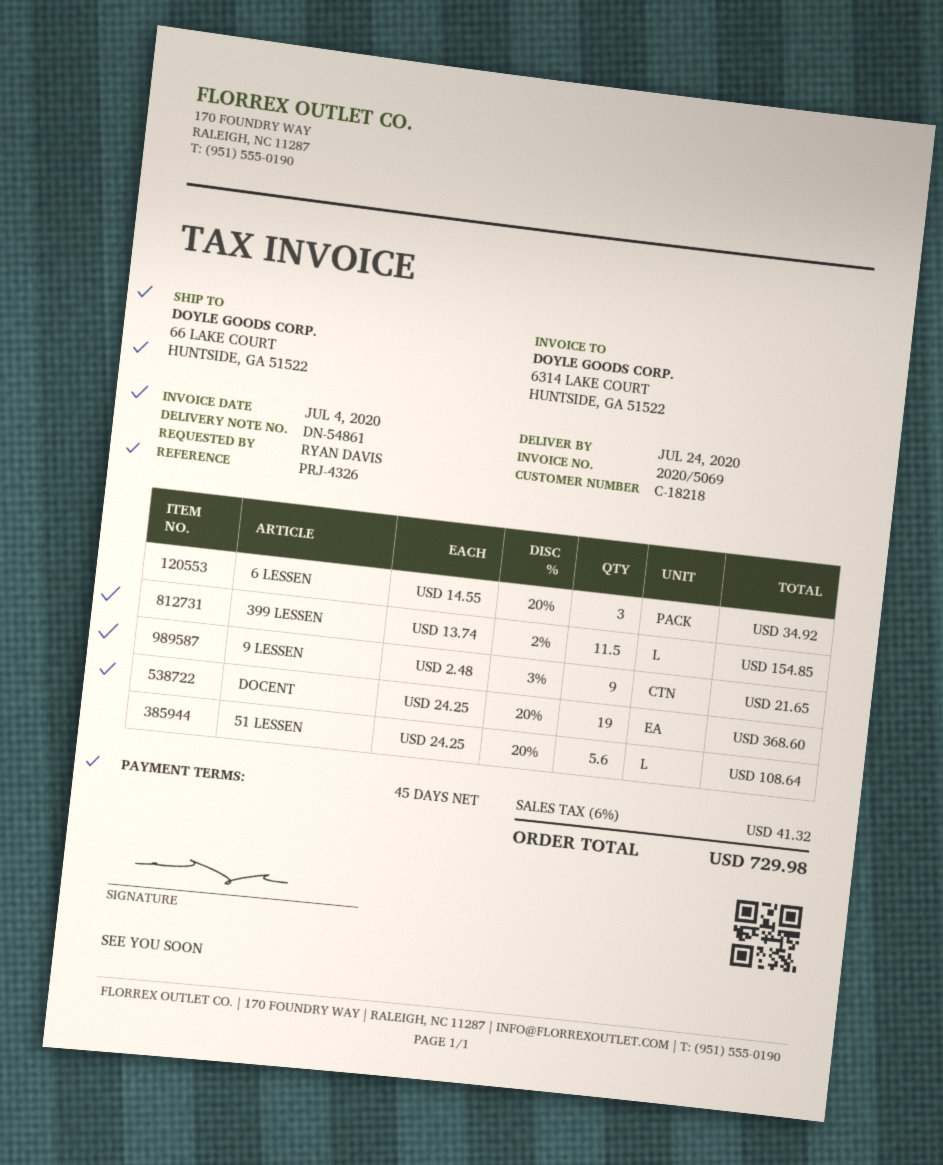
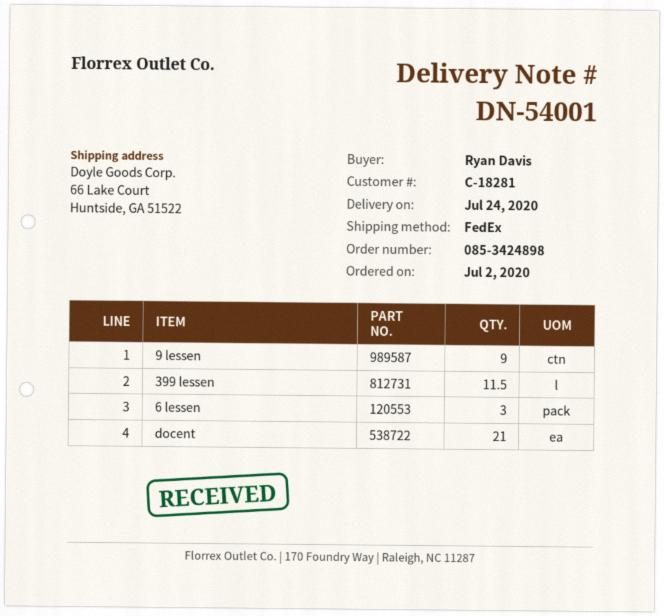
delivery note number: DN-54861 -> DN-54001
customer number: C-18218 -> C-18281
DOCENT: 19 -> 21
51 LESSEN: 5.6 -> none

